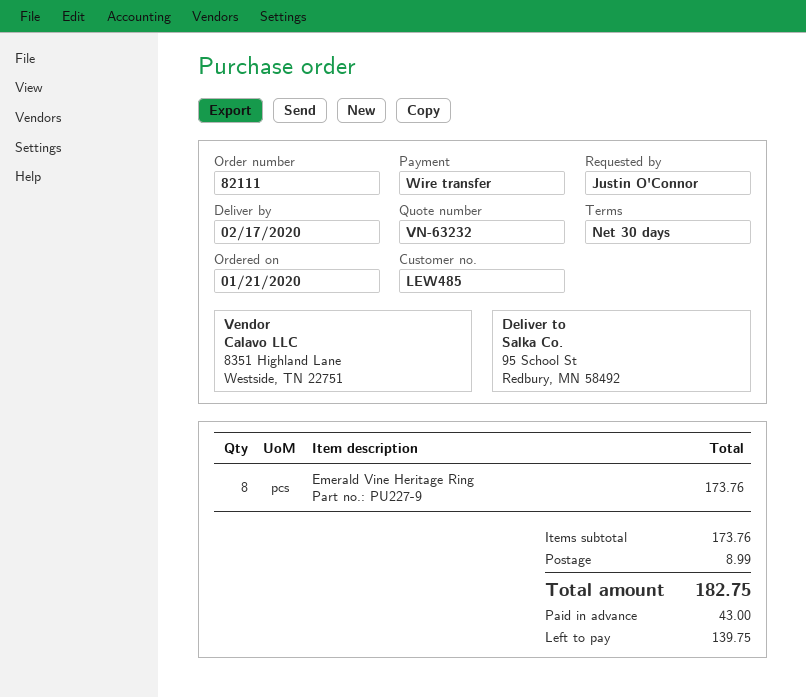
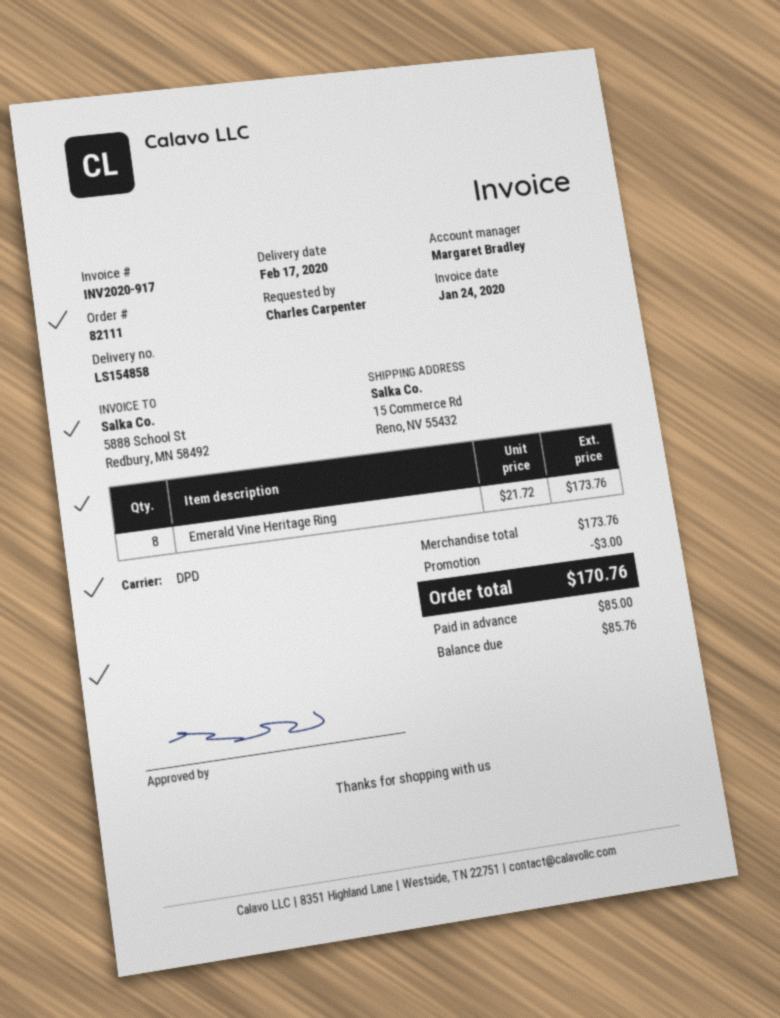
ordered by: Justin O'Connor -> Charles Carpenter
ship to: 95 School St, Redbury, MN 58492 -> 15 Commerce Rd, Reno, NV 55432
discount: none -> 3.00
shipping: 8.99 -> none
total: 182.75 -> 170.76
deposit: 43.00 -> 85.00
balance: 139.75 -> 85.76

